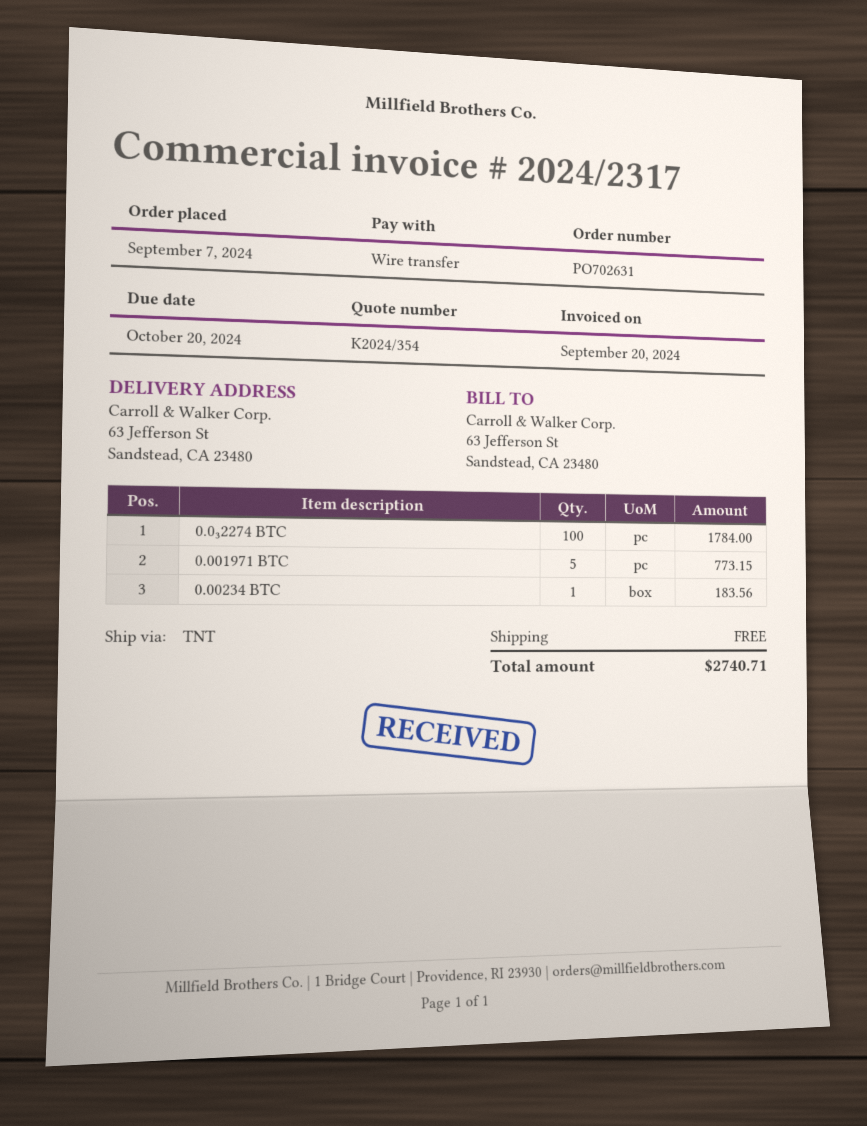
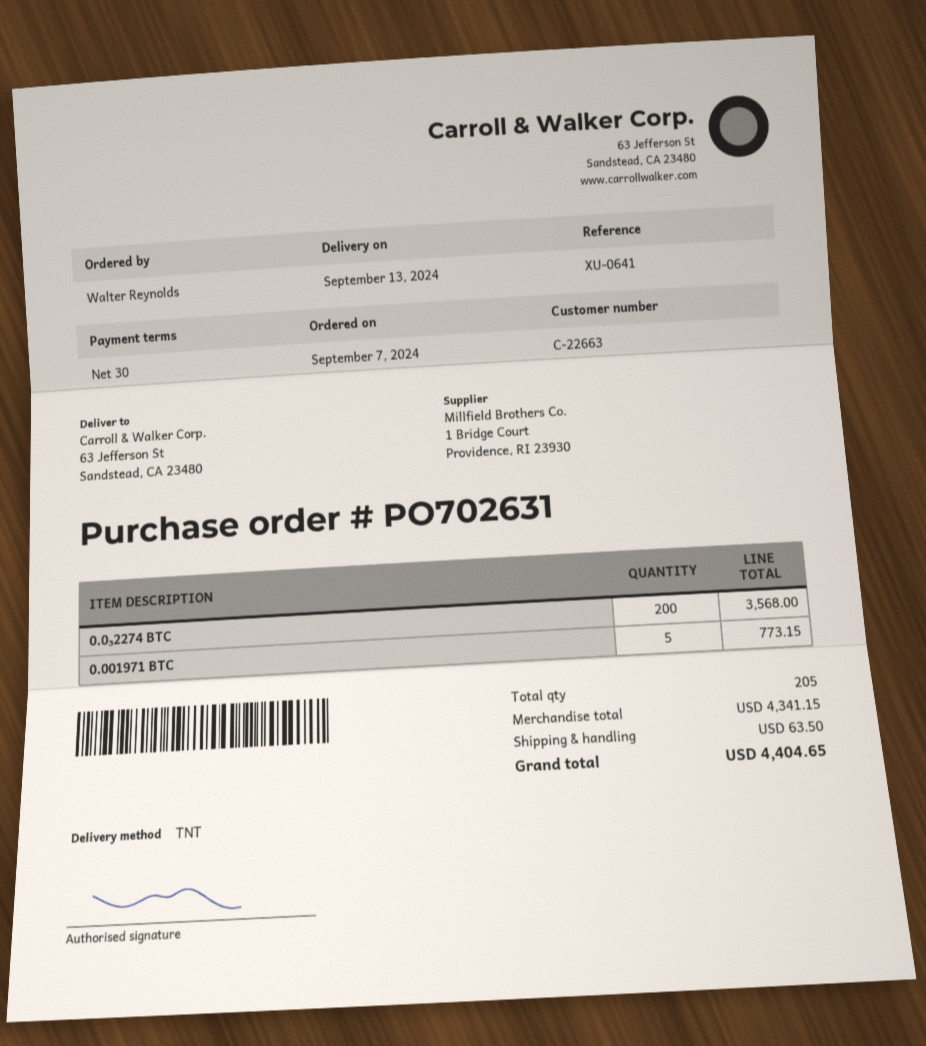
0.0₃2274 BTC: 100 for 1784.00 -> 200 for 3568.00
0.00234 BTC: 1 for 183.56 -> none
shipping: 0.00 -> 63.50
total: 2740.71 -> 4404.65

